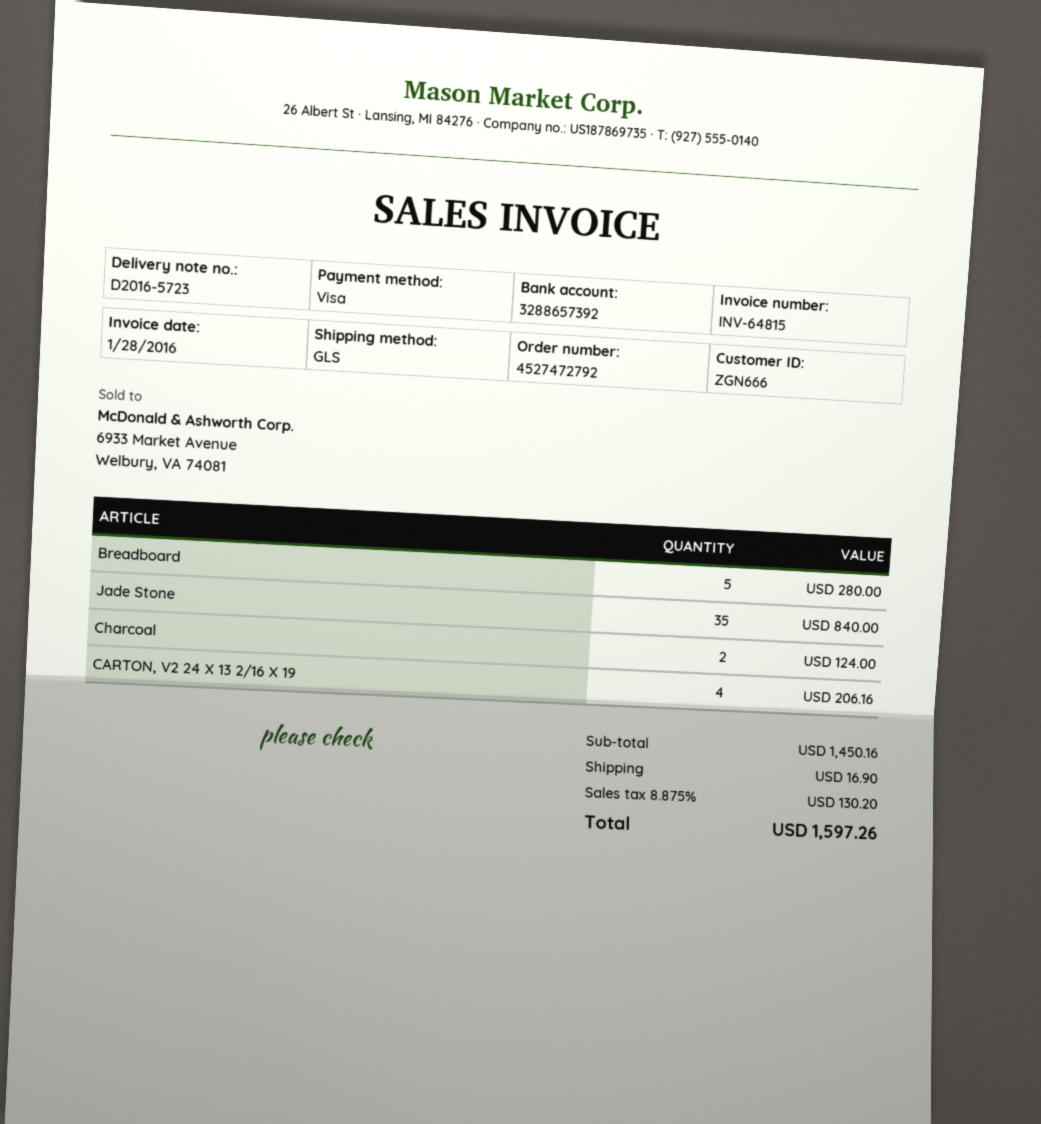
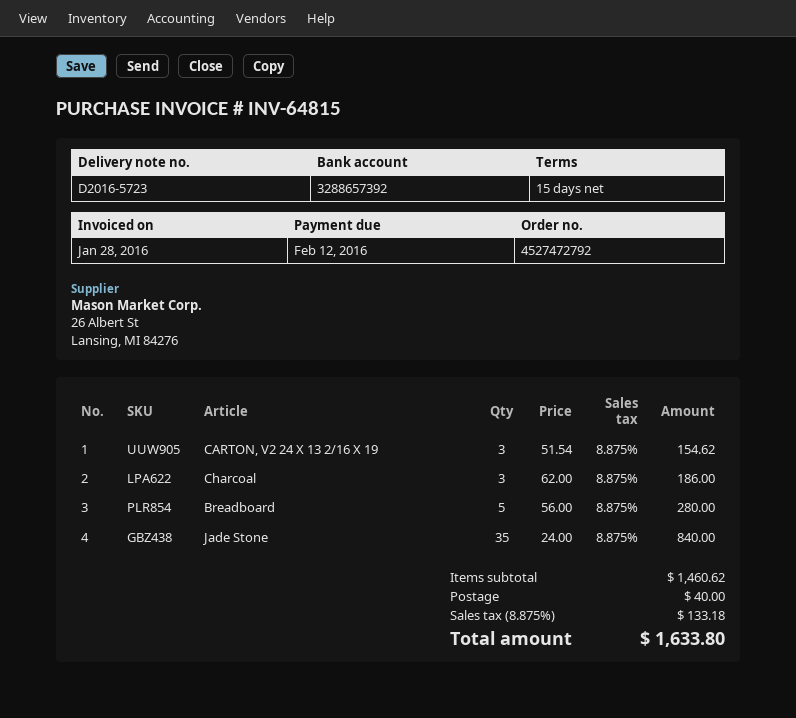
Charcoal: 2 for 124.00 -> 3 for 186.00
CARTON, V2 24 X 13 2/16 X 19: 4 for 206.16 -> 3 for 154.62
subtotal: 1450.16 -> 1460.62
shipping: 16.90 -> 40.00
tax: 8.875% = 130.20 -> 8.875% = 133.18
total: 1597.26 -> 1633.80

